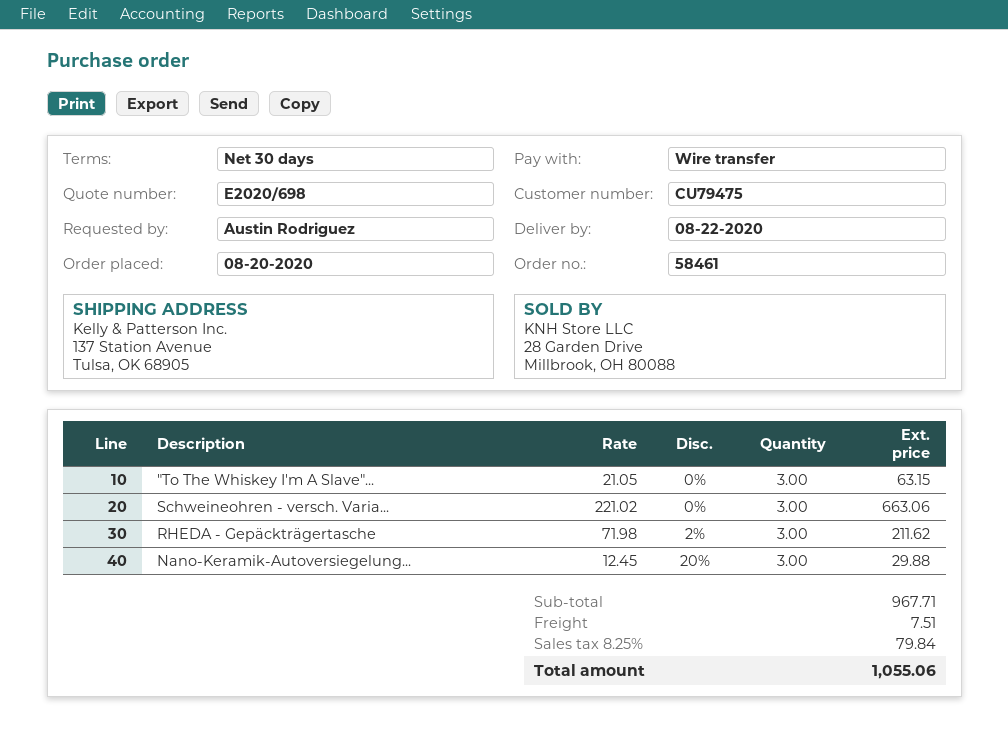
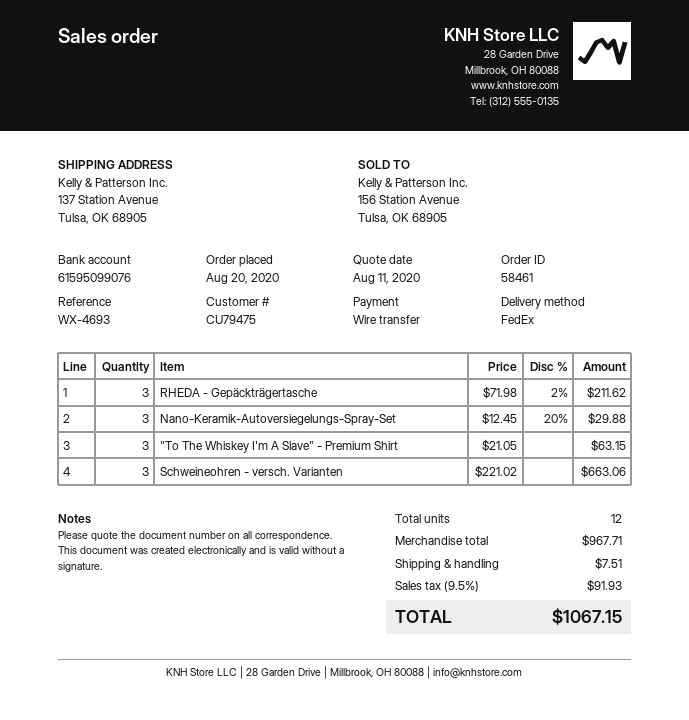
tax: 8.25% = 79.84 -> 9.5% = 91.93
total: 1055.06 -> 1067.15

